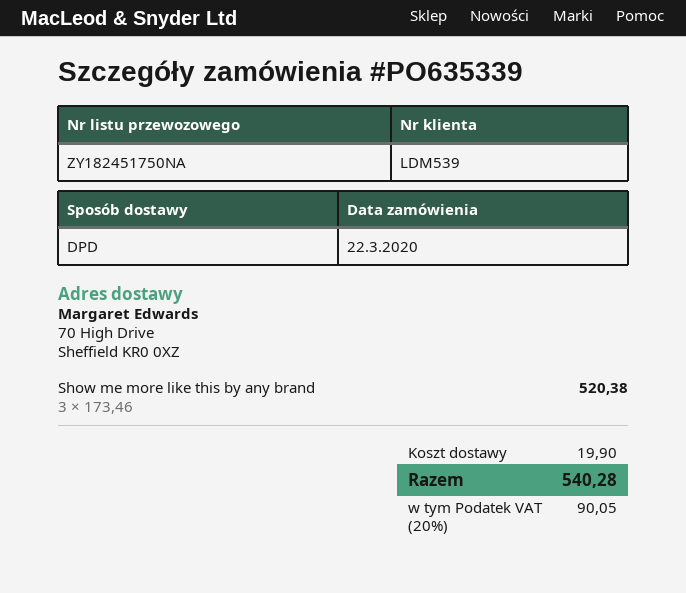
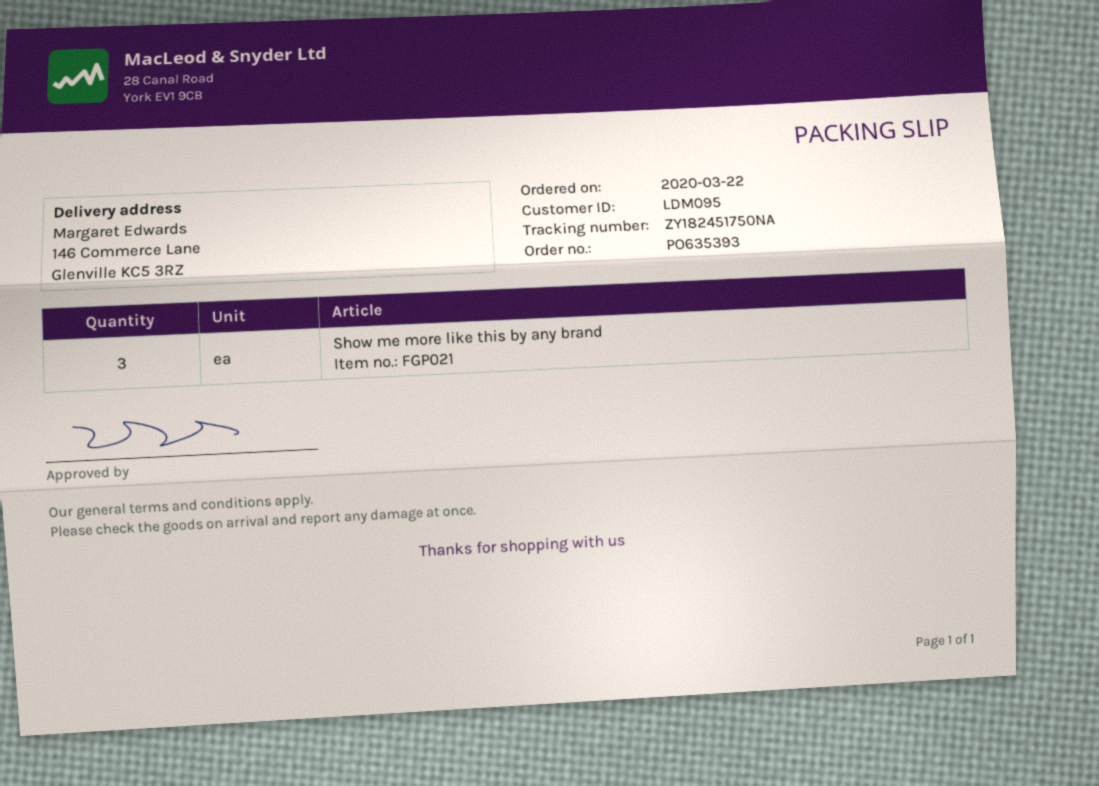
order number: PO635339 -> PO635393
customer number: LDM539 -> LDM095
ship to: 70 High Drive, Sheffield KR0 0XZ -> 146 Commerce Lane, Glenville KC5 3RZ

